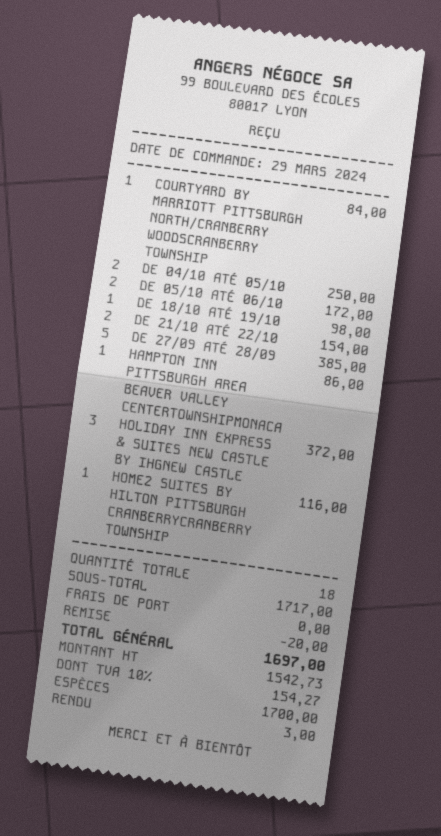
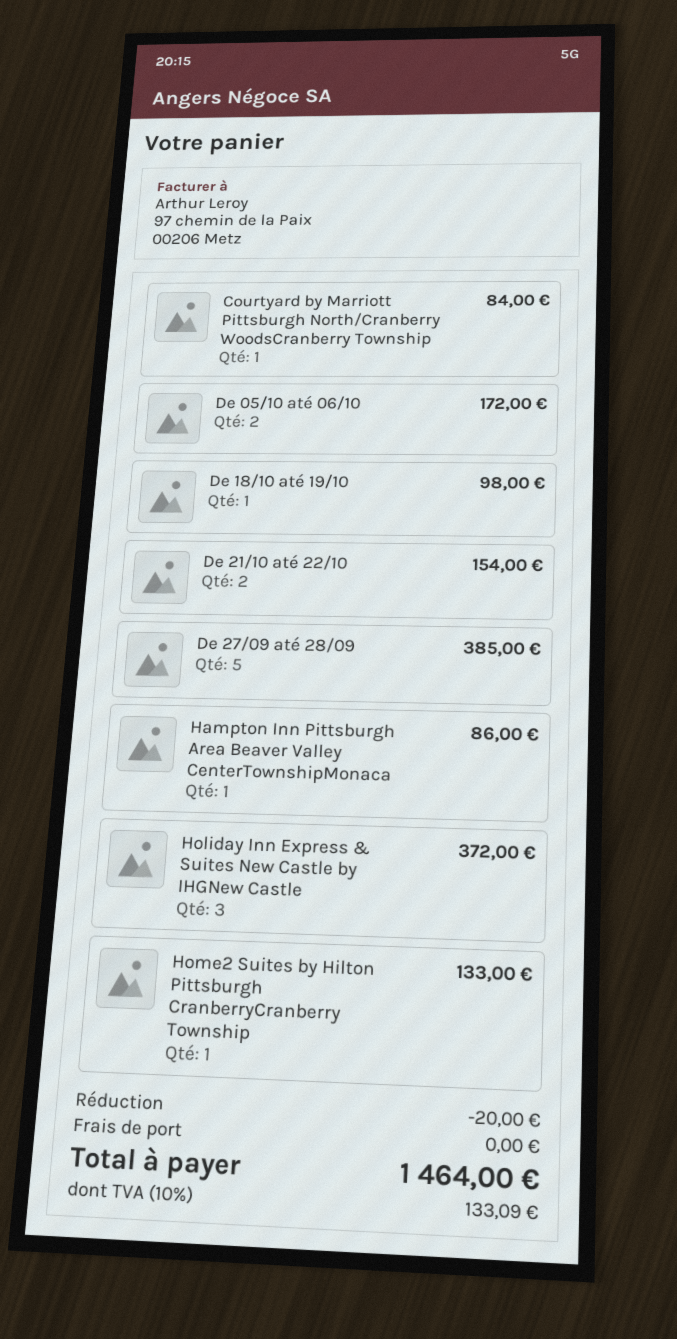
DE 04/10 ATÉ 05/10: 2 for 250.00 -> none
HOME2 SUITES BY HILTON PITTSBURGH CRANBERRYCRANBERRY TOWNSHIP: 1 for 116.00 -> 1 for 133.00
tax: 10% = 154.27 -> 10% = 133.09
total: 1697.00 -> 1464.00

